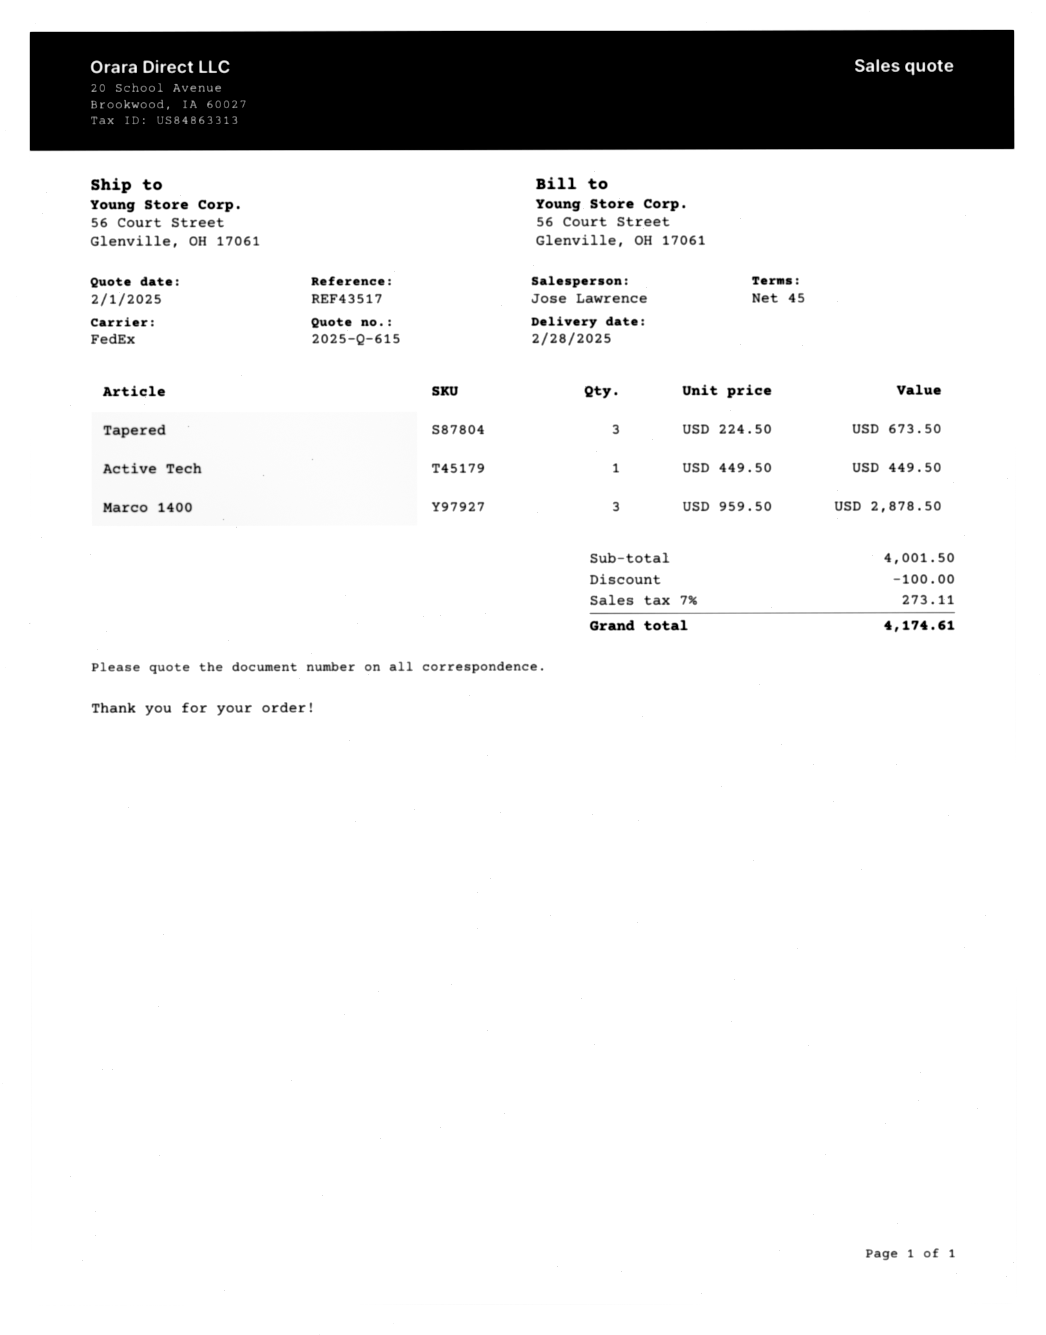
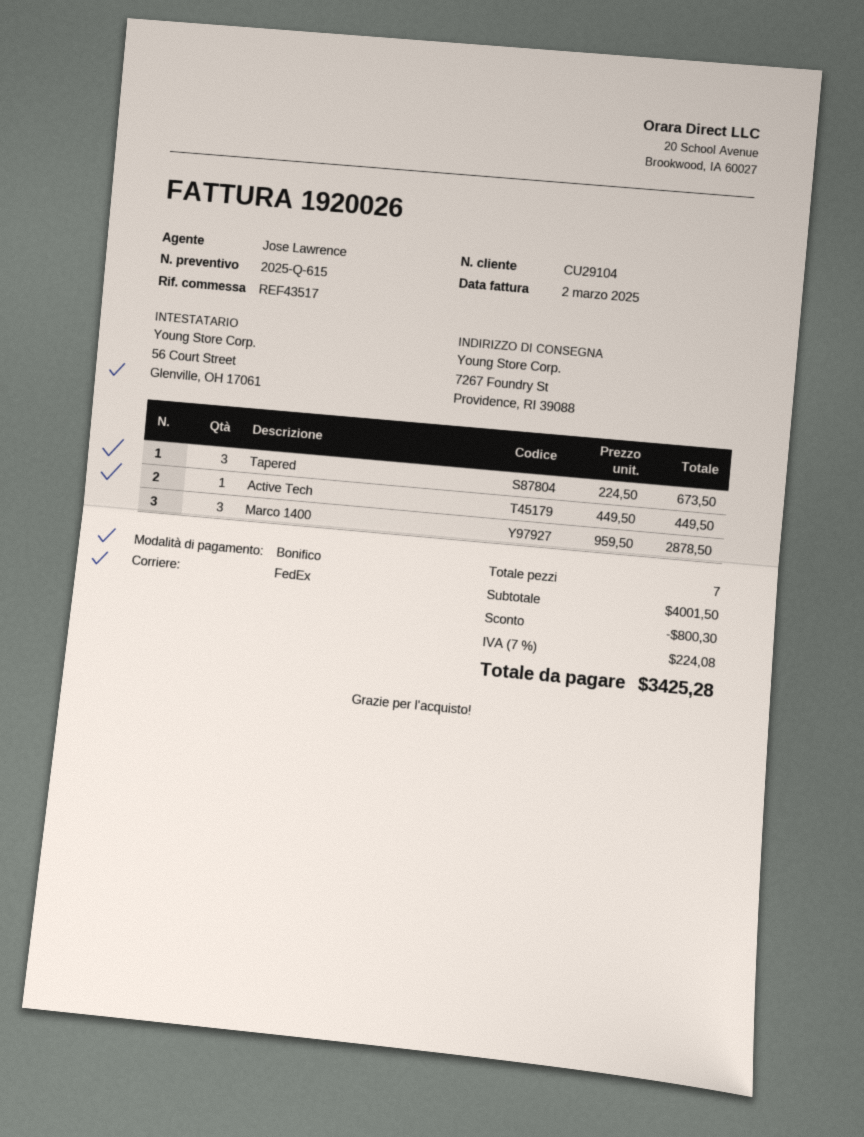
ship to: 56 Court Street, Glenville, OH 17061 -> 7267 Foundry St, Providence, RI 39088
discount: 100.00 -> 800.30
tax: 7% = 273.11 -> 7% = 224.08
total: 4174.61 -> 3425.28

